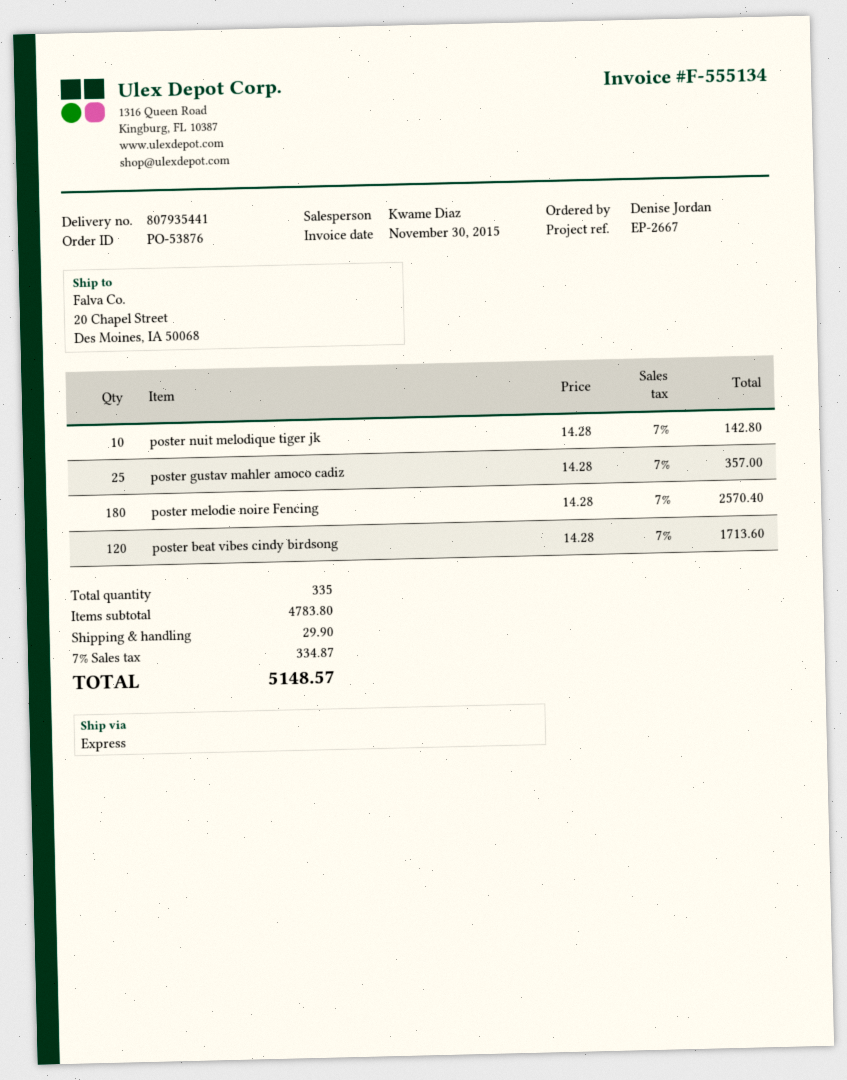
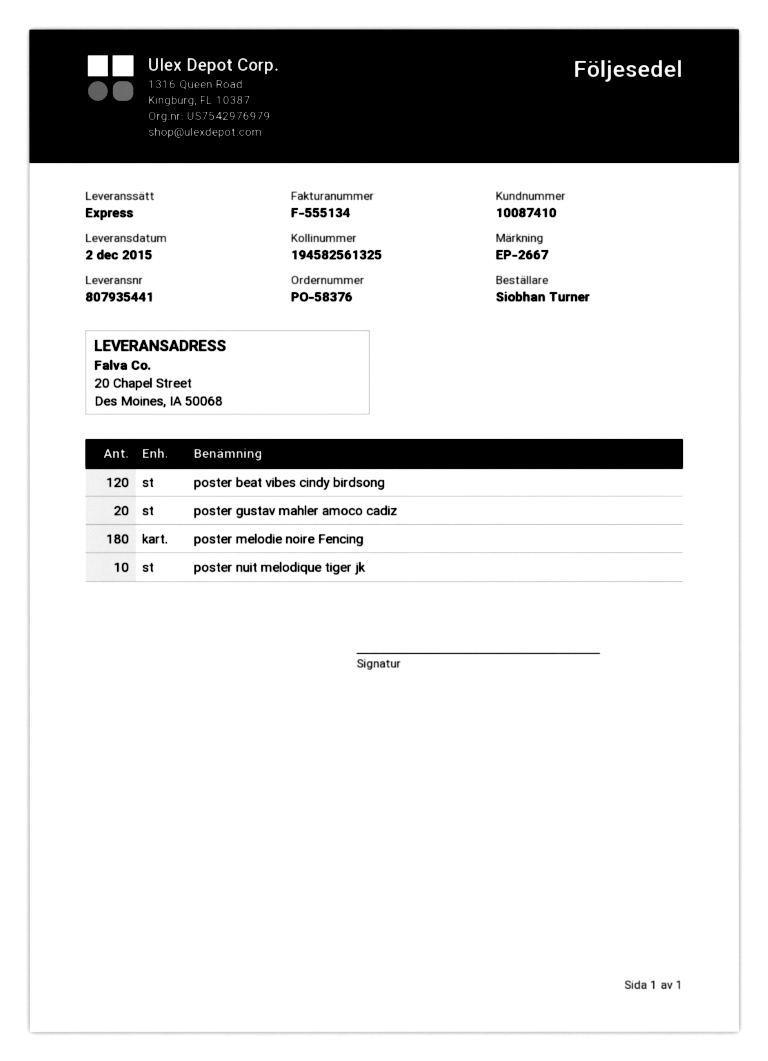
order number: PO-53876 -> PO-58376
ordered by: Denise Jordan -> Siobhan Turner
poster gustav mahler amoco cadiz: 25 -> 20

